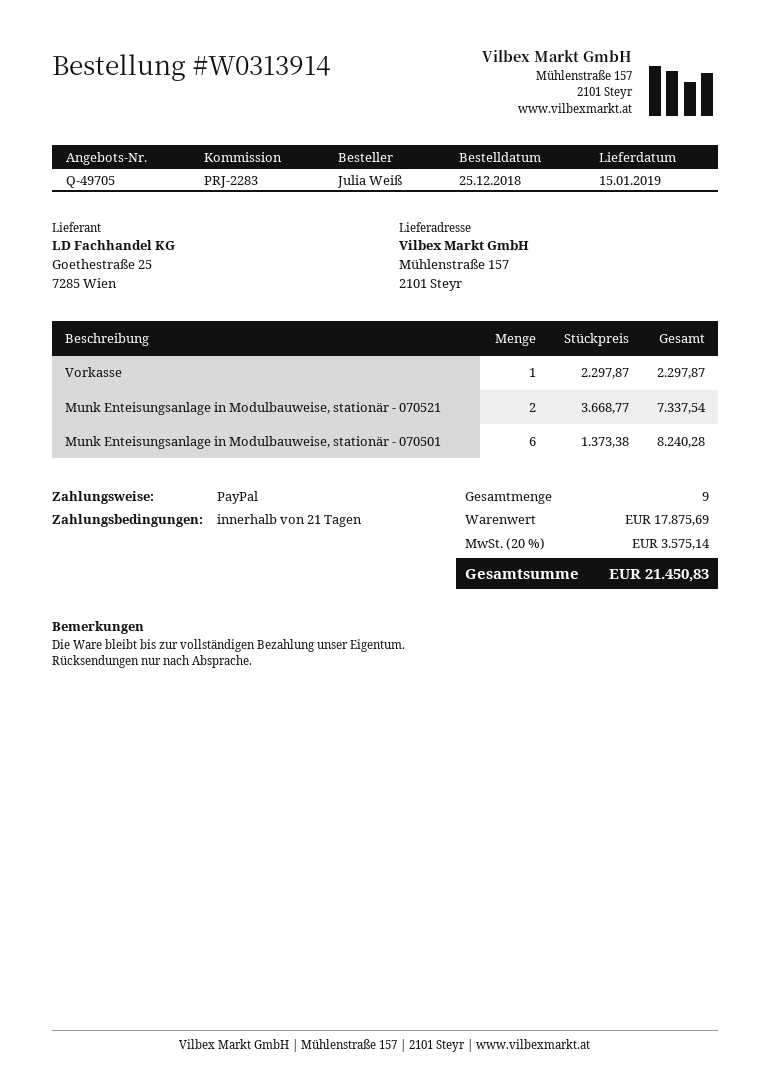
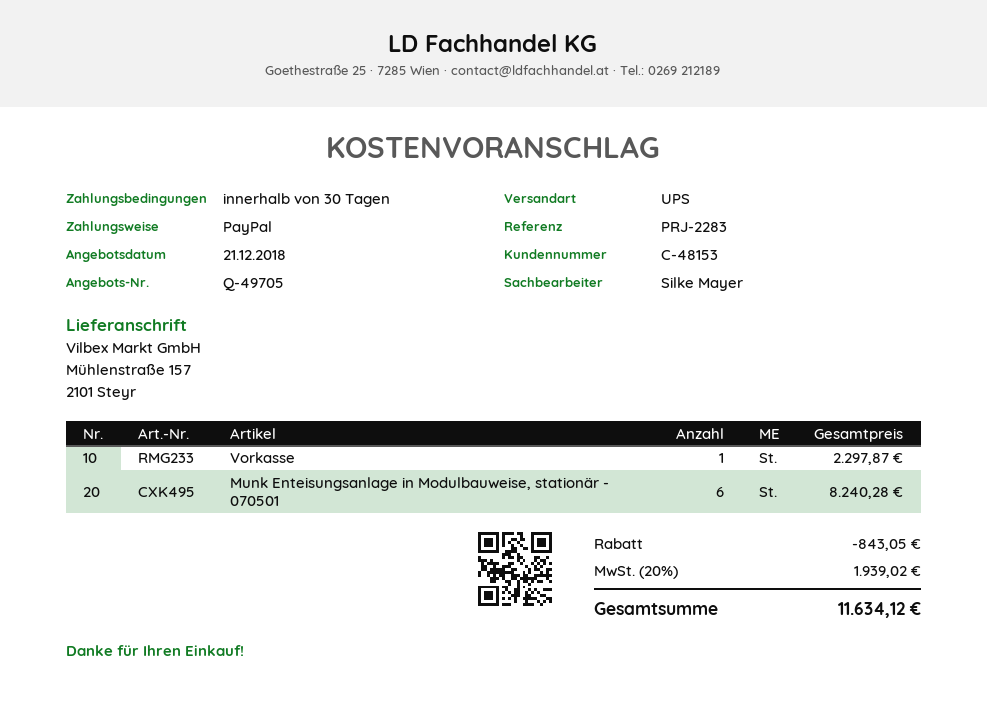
payment terms: 21 days -> 30 days
Munk Enteisungsanlage in Modulbauweise, stationär - 070521: 2 for 7337.54 -> none
discount: none -> 843.05
tax: 20% = 3575.14 -> 20% = 1939.02
total: 21450.83 -> 11634.12

